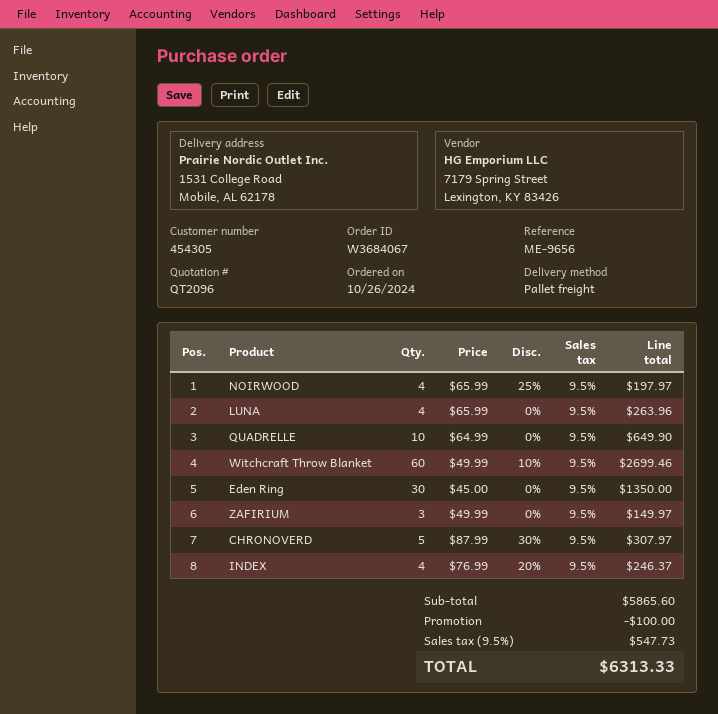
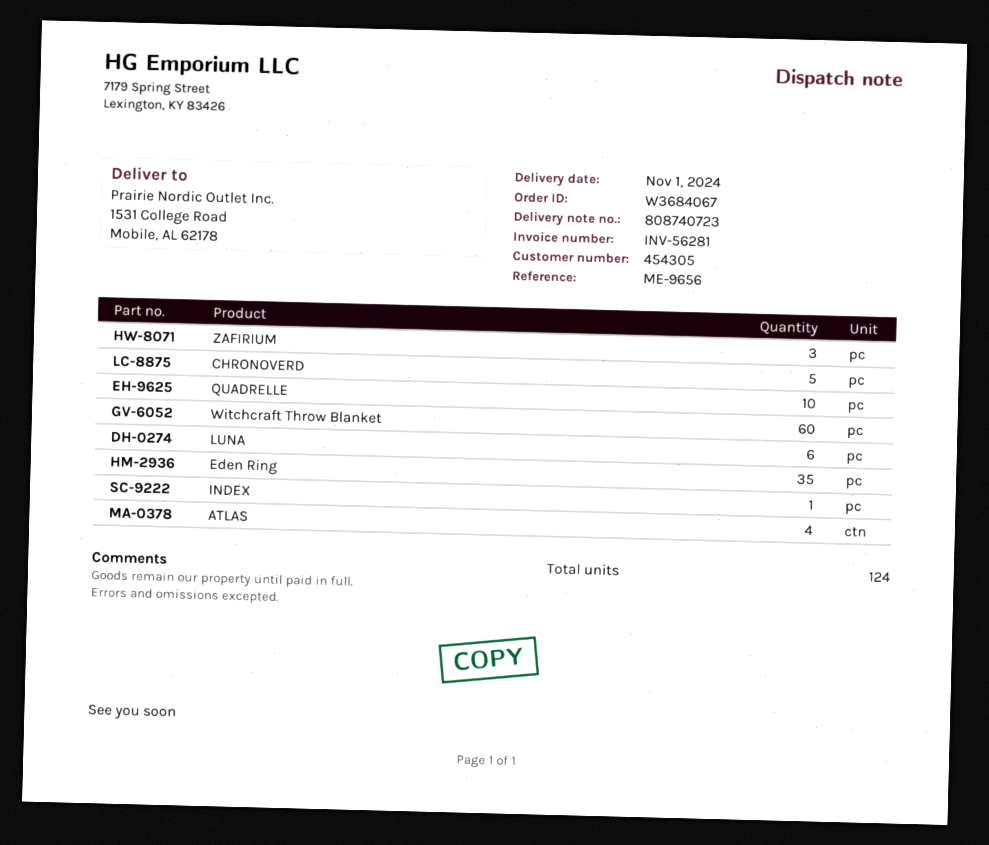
NOIRWOOD: 4 -> none
LUNA: 4 -> 6
Eden Ring: 30 -> 35
INDEX: 4 -> 1
ATLAS: none -> 4

